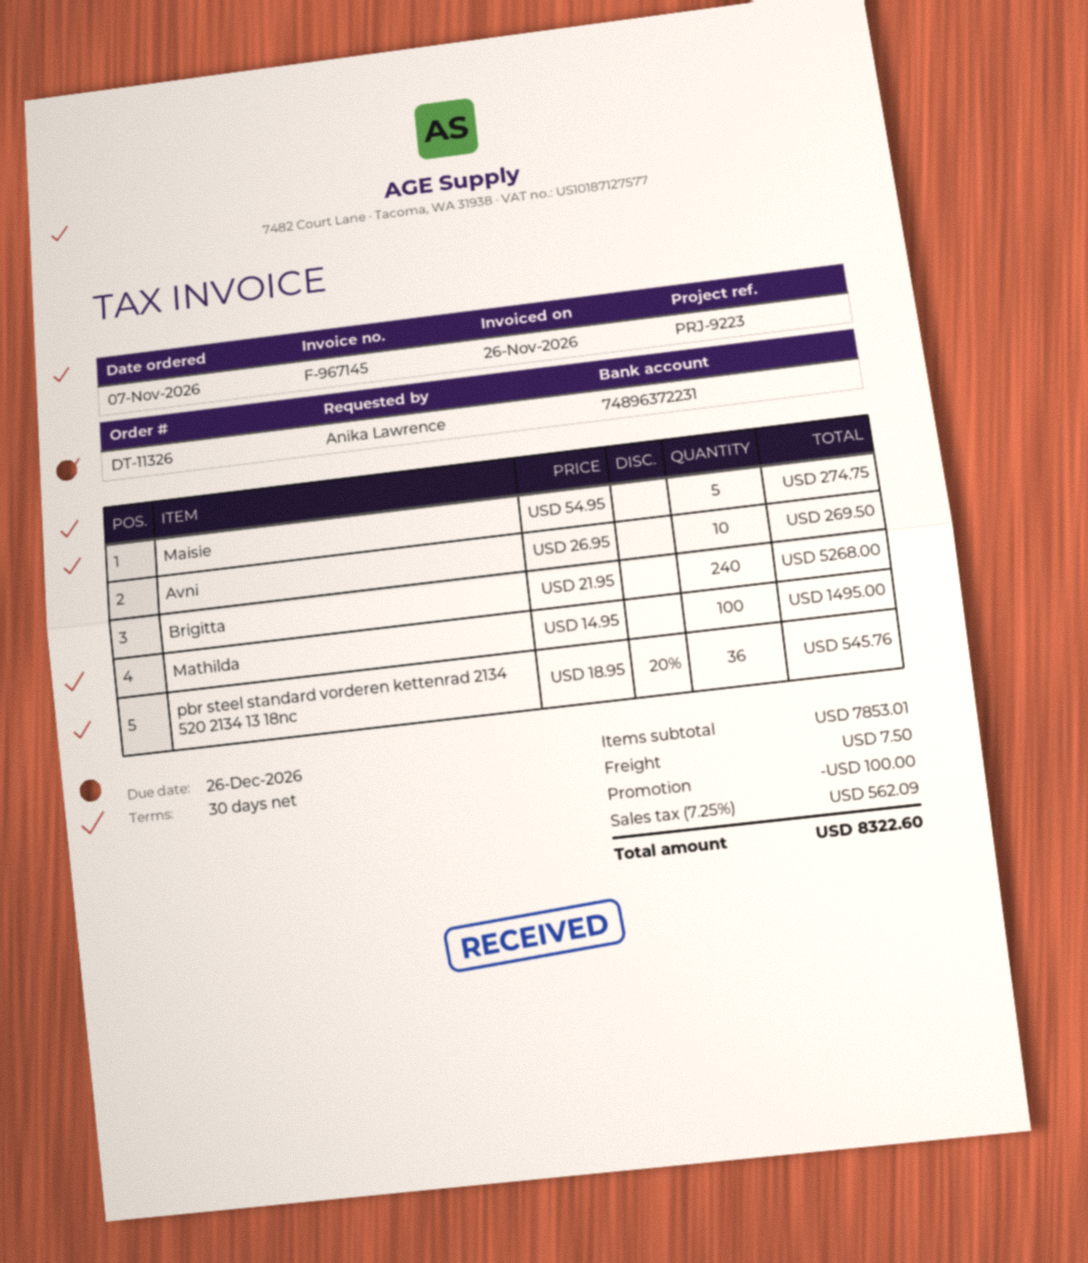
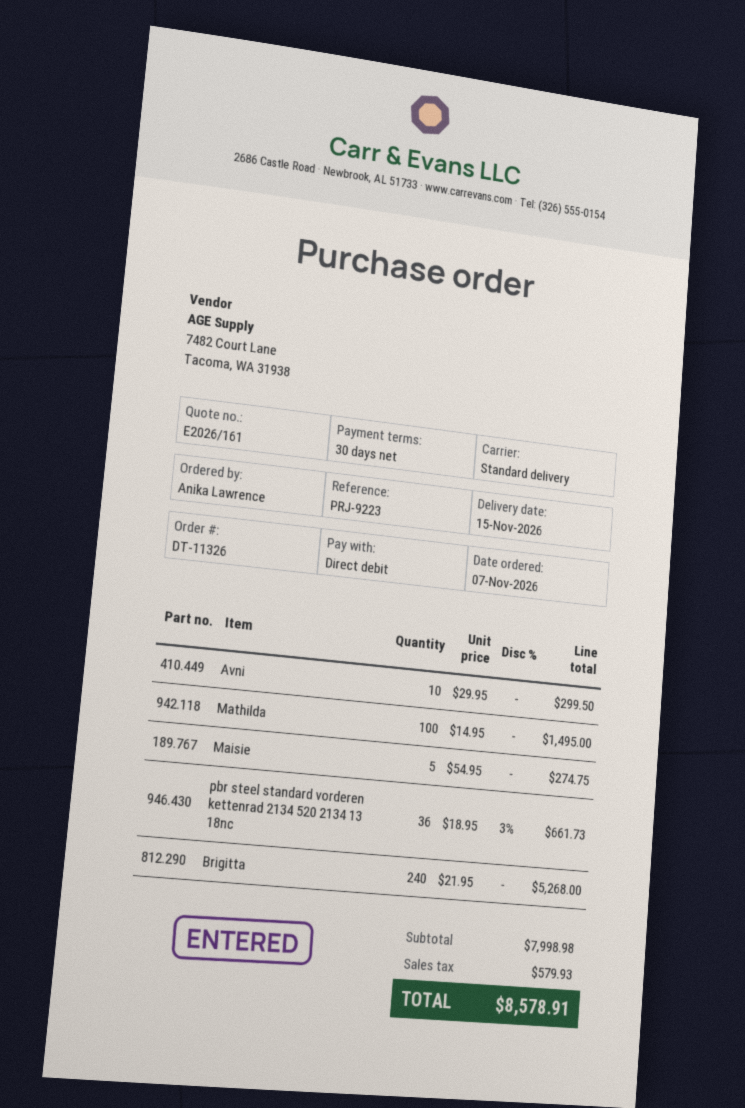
Avni: 10 x 26.95 = 269.50 -> 10 x 29.95 = 299.50
pbr steel standard vorderen kettenrad 2134 520 2134 13 18nc: 36 x 18.95 - 20% = 545.76 -> 36 x 18.95 - 3% = 661.73
subtotal: 7853.01 -> 7998.98
discount: 100.00 -> none
shipping: 7.50 -> none
tax: 562.09 -> 579.93
total: 8322.60 -> 8578.91

